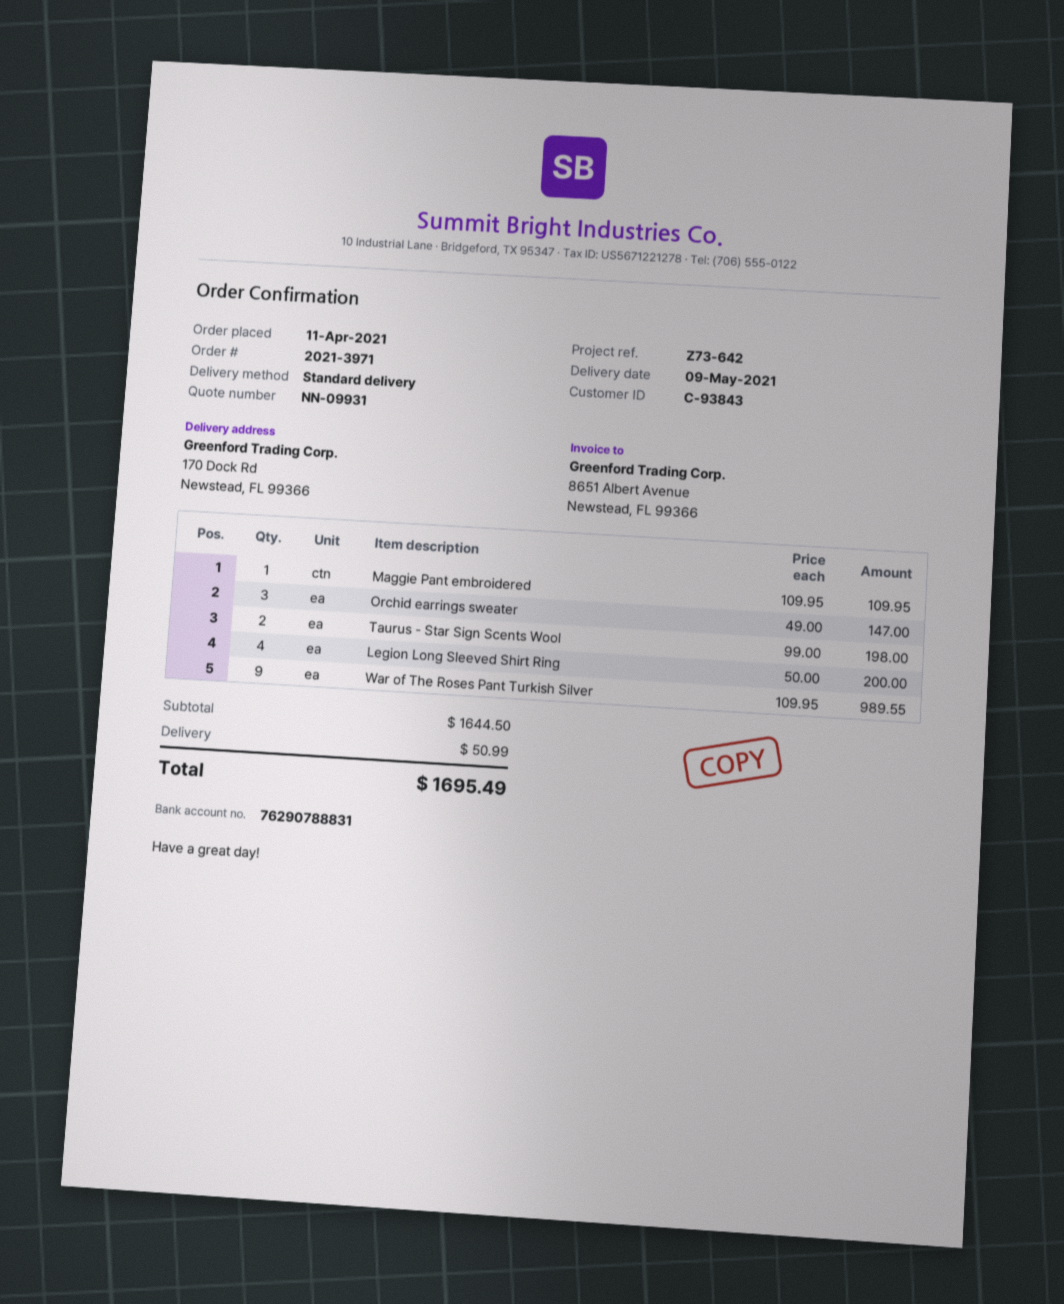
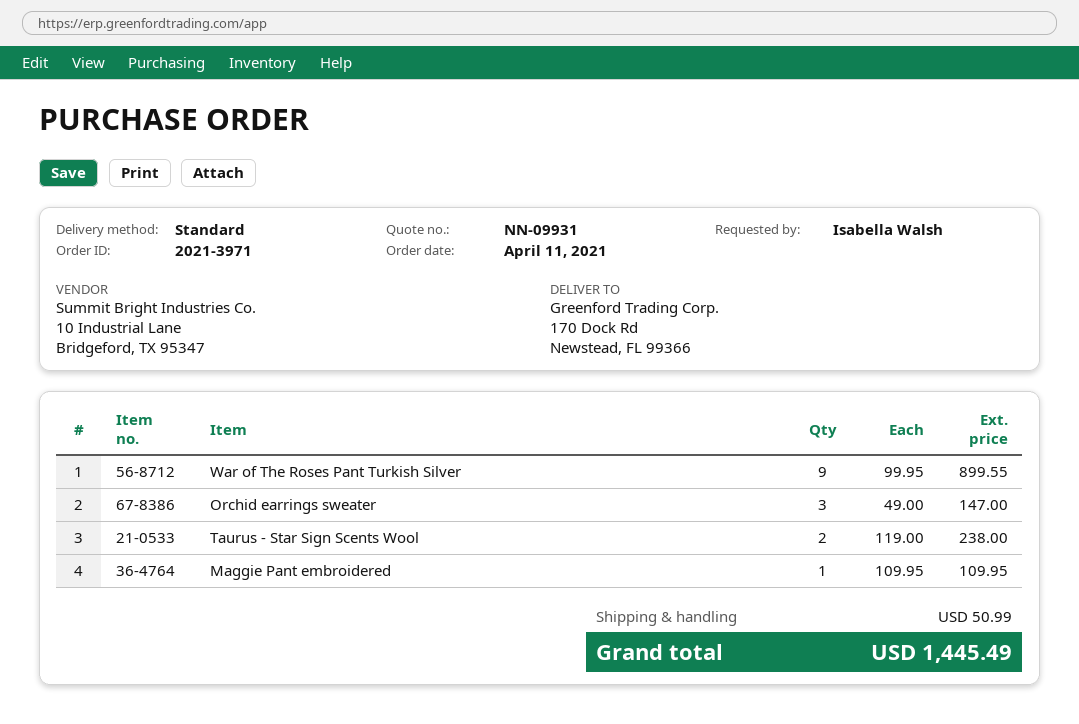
Taurus - Star Sign Scents Wool: 2 x 99.00 = 198.00 -> 2 x 119.00 = 238.00
Legion Long Sleeved Shirt Ring: 4 x 50.00 = 200.00 -> none
War of The Roses Pant Turkish Silver: 9 x 109.95 = 989.55 -> 9 x 99.95 = 899.55
total: 1695.49 -> 1445.49

